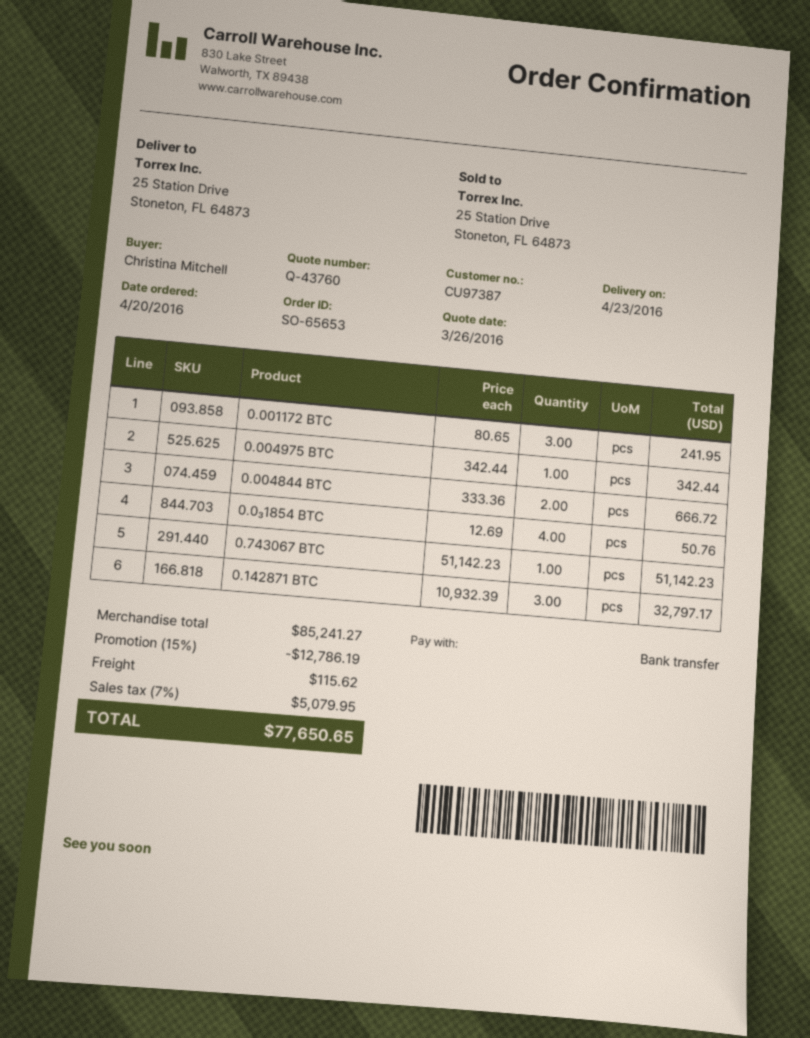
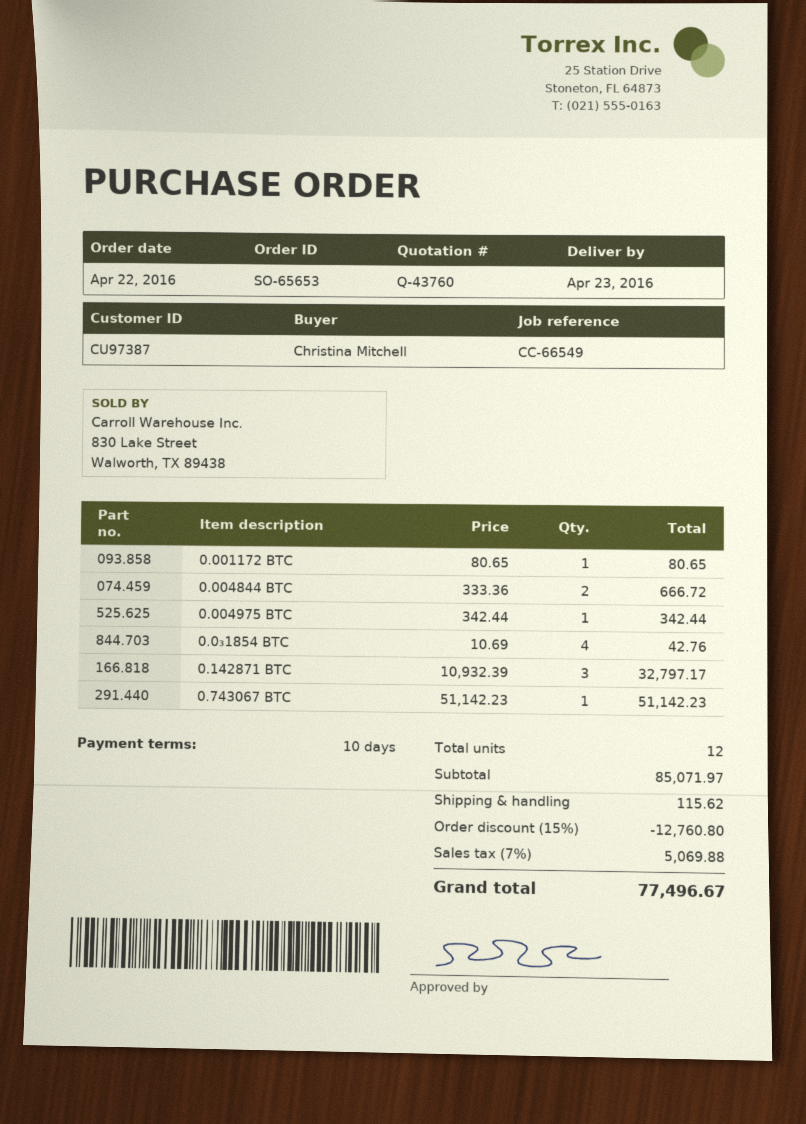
order date: 2016-04-20 -> 2016-04-22
0.001172 BTC: 3 x 80.65 = 241.95 -> 1 x 80.65 = 80.65
0.0₃1854 BTC: 4 x 12.69 = 50.76 -> 4 x 10.69 = 42.76
subtotal: 85241.27 -> 85071.97
discount: 15% = 12786.19 -> 15% = 12760.80
tax: 7% = 5079.95 -> 7% = 5069.88
total: 77650.65 -> 77496.67

